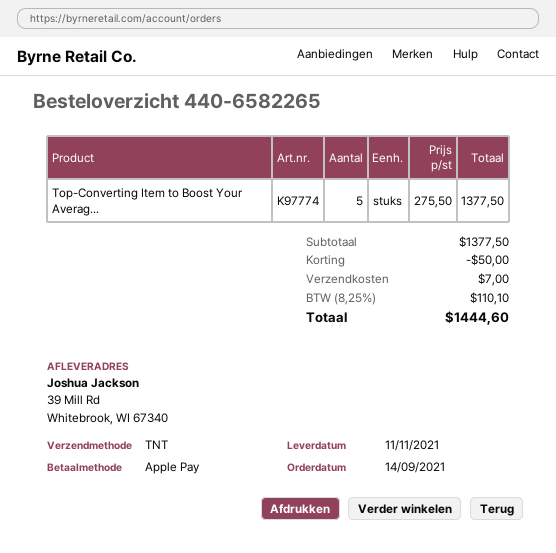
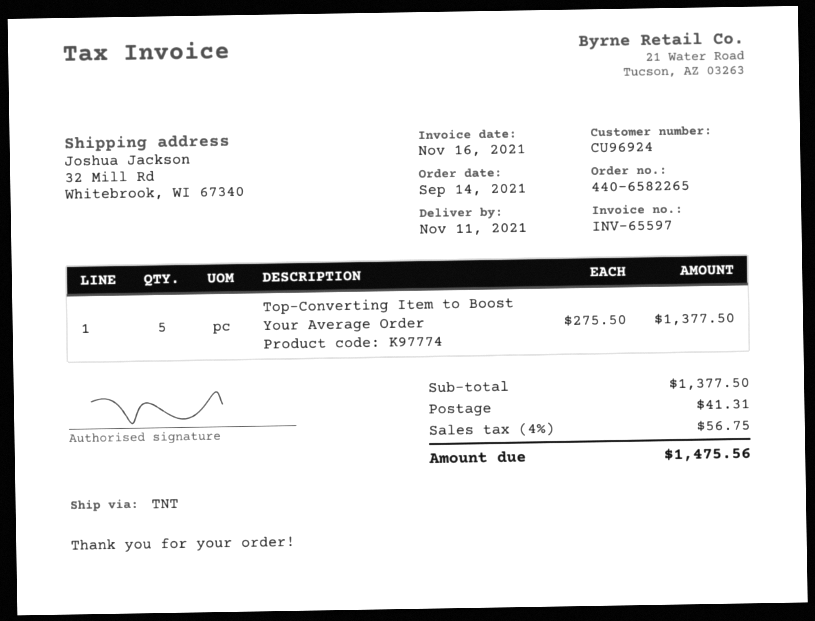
ship to: 39 Mill Rd, Whitebrook, WI 67340 -> 32 Mill Rd, Whitebrook, WI 67340
discount: 50.00 -> none
shipping: 7.00 -> 41.31
tax: 8.25% = 110.10 -> 4% = 56.75
total: 1444.60 -> 1475.56

